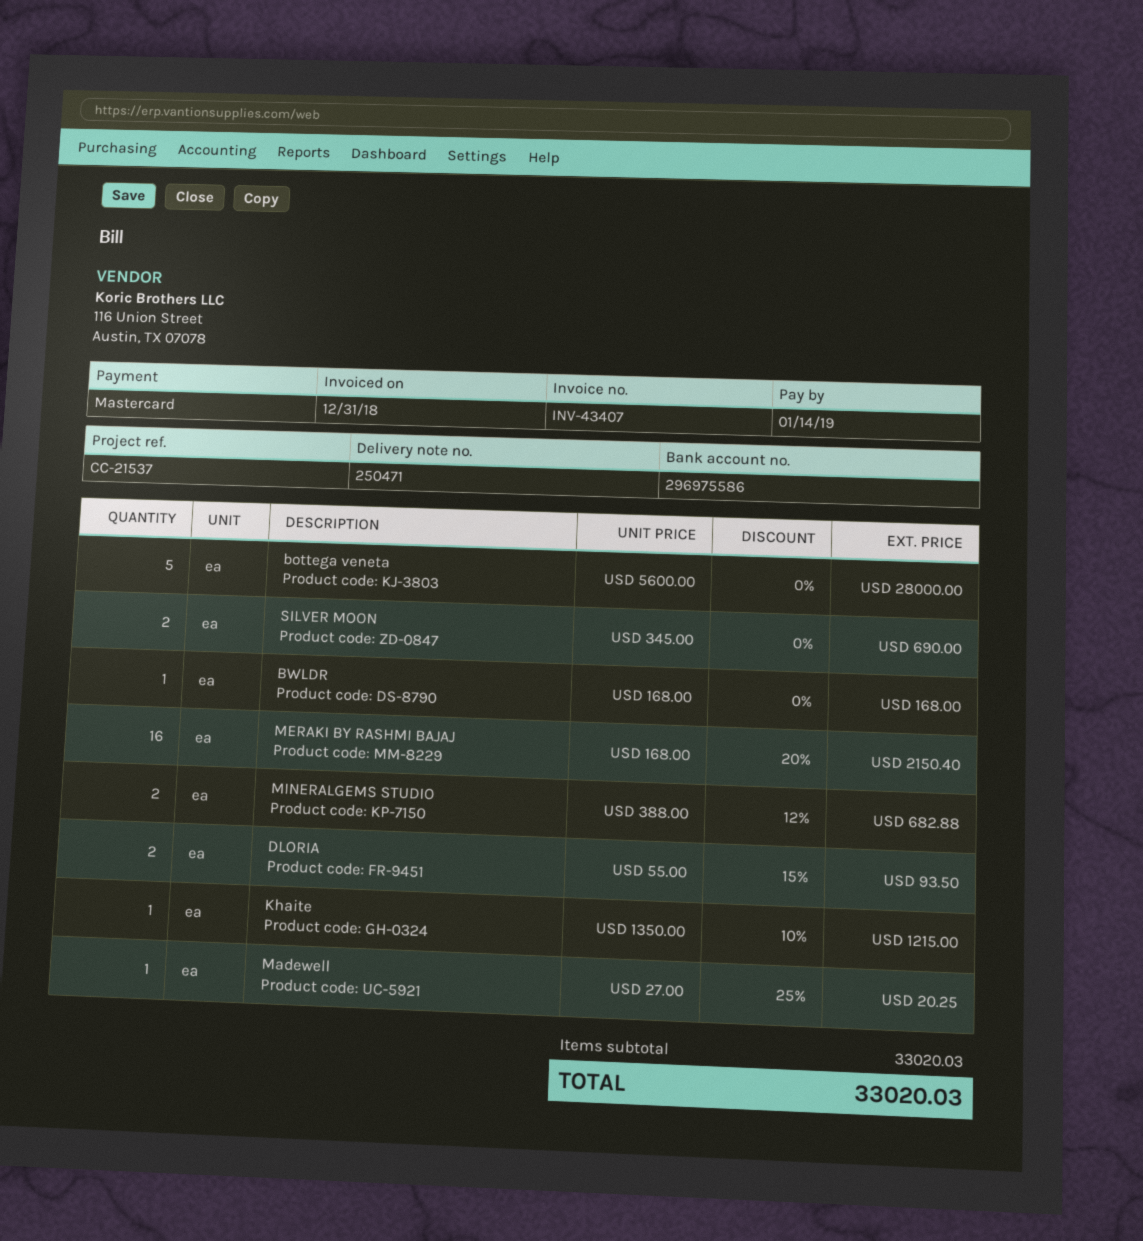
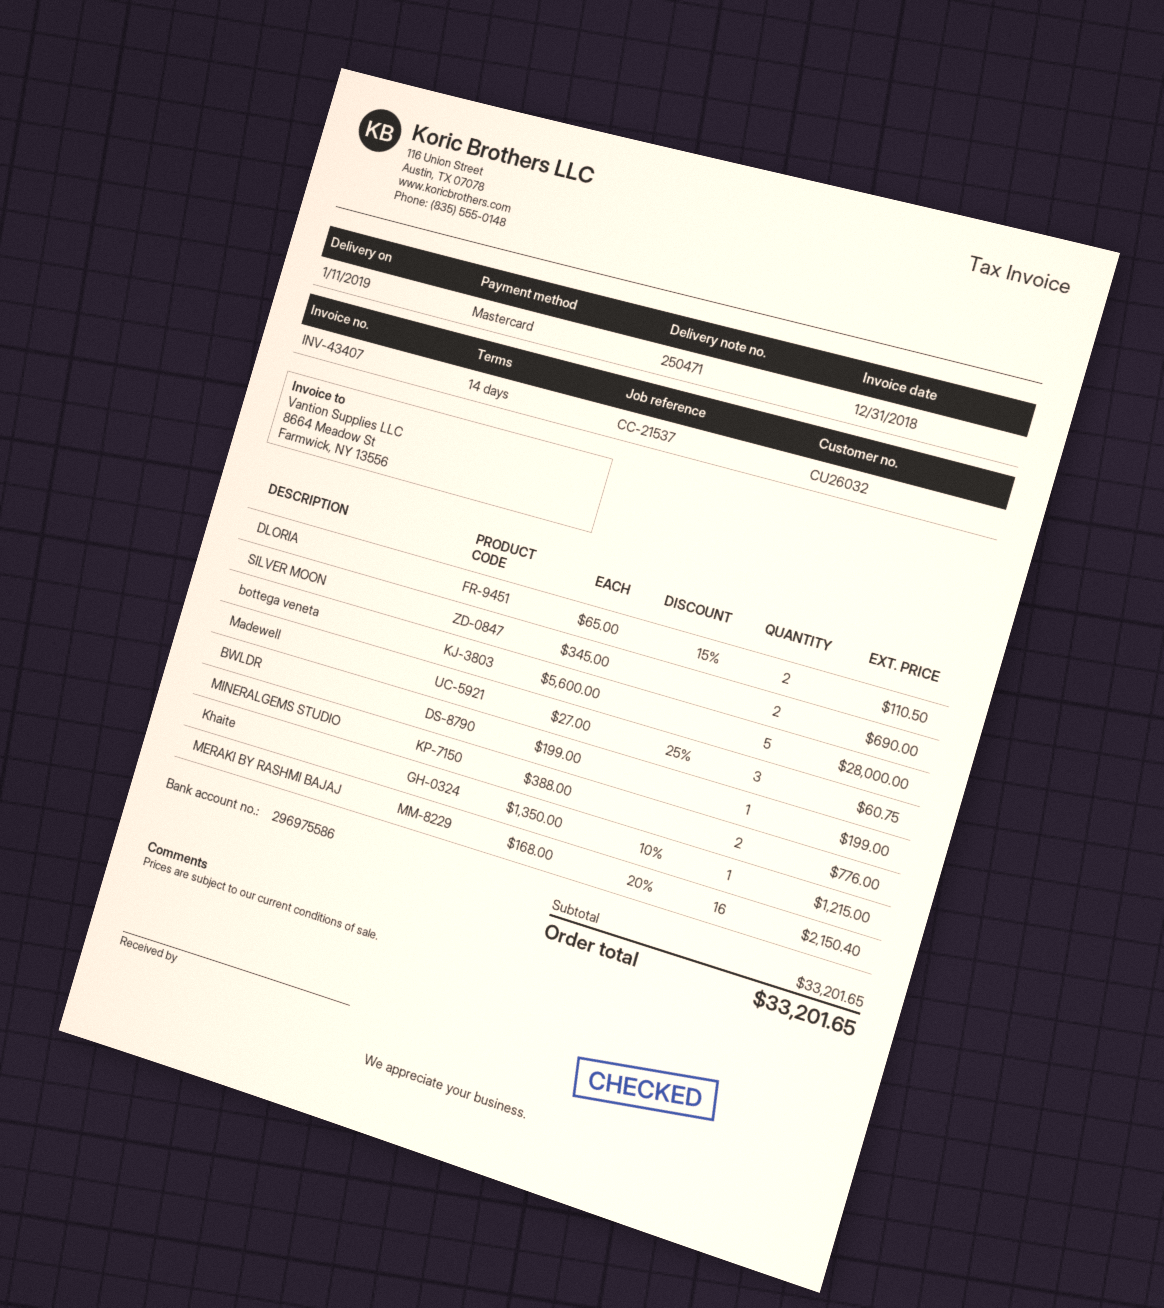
BWLDR: 1 x 168.00 = 168.00 -> 1 x 199.00 = 199.00
MINERALGEMS STUDIO: 2 x 388.00 - 12% = 682.88 -> 2 x 388.00 = 776.00
DLORIA: 2 x 55.00 - 15% = 93.50 -> 2 x 65.00 - 15% = 110.50
Madewell: 1 x 27.00 - 25% = 20.25 -> 3 x 27.00 - 25% = 60.75
subtotal: 33020.03 -> 33201.65
total: 33020.03 -> 33201.65

